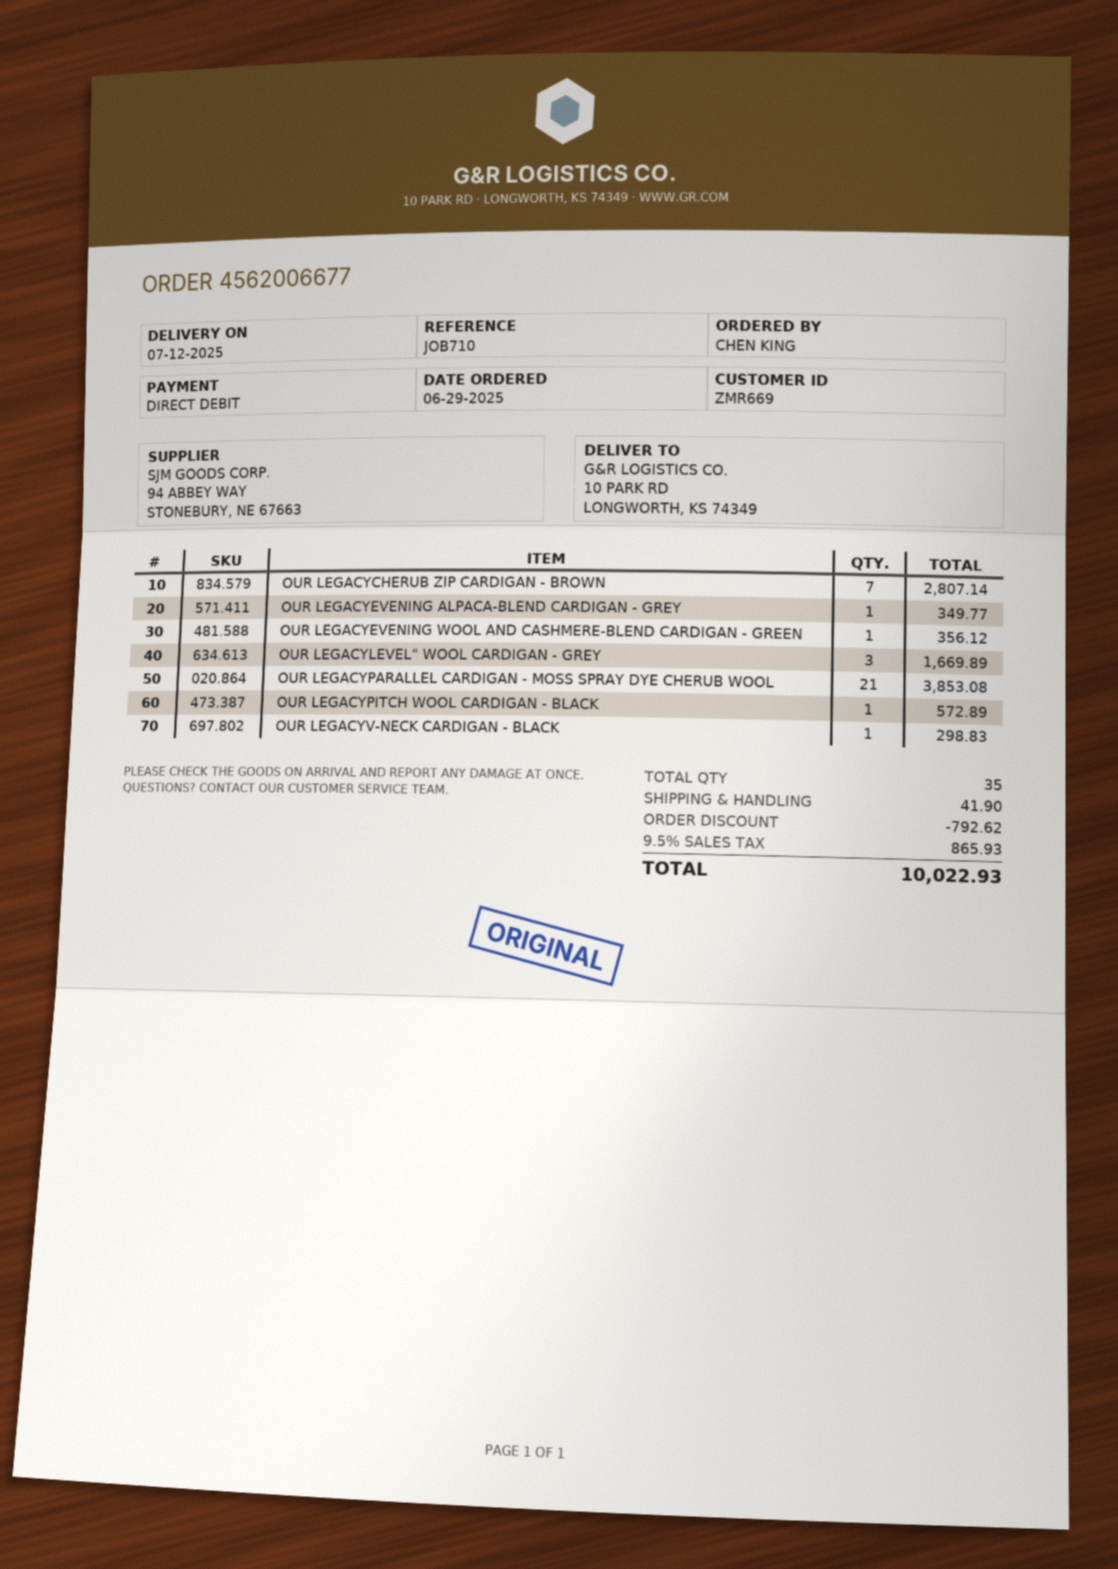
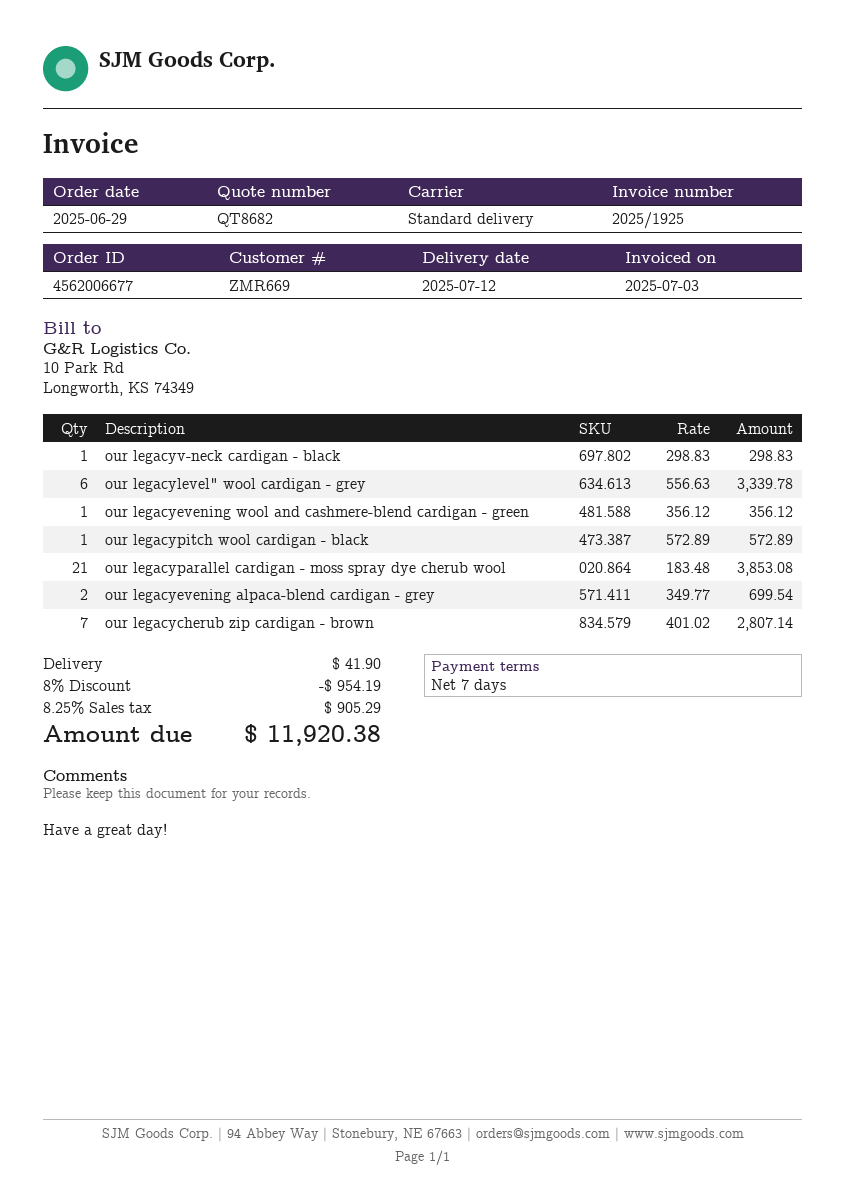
OUR LEGACYEVENING ALPACA-BLEND CARDIGAN - GREY: 1 for 349.77 -> 2 for 699.54
OUR LEGACYLEVEL" WOOL CARDIGAN - GREY: 3 for 1669.89 -> 6 for 3339.78
discount: 792.62 -> 954.19
tax: 9.5% = 865.93 -> 8.25% = 905.29
total: 10022.93 -> 11920.38

